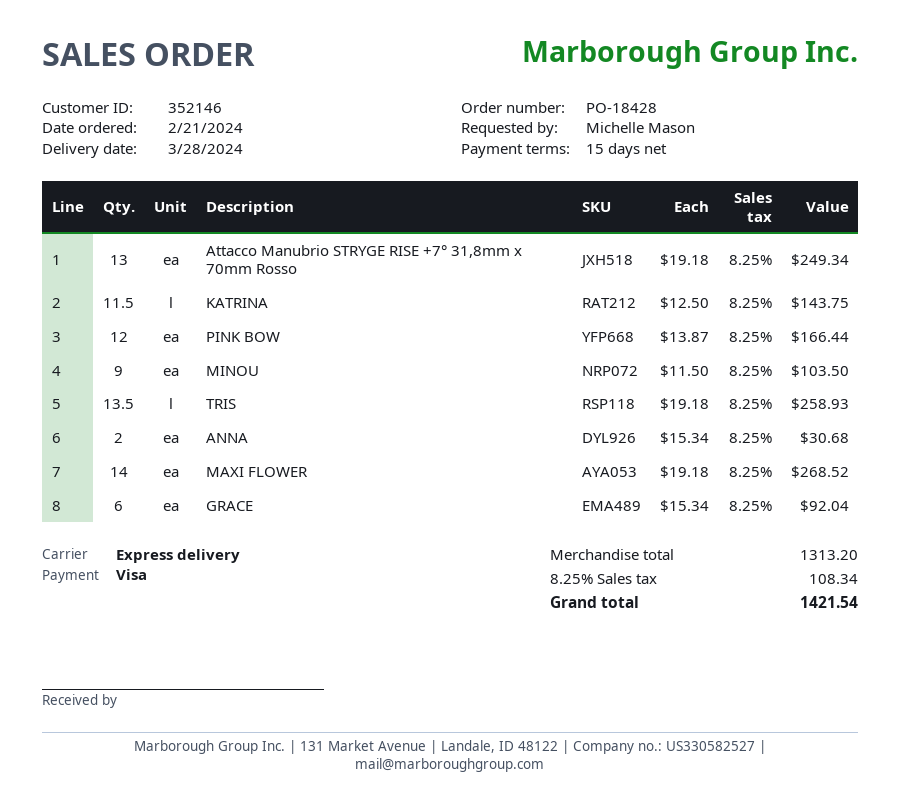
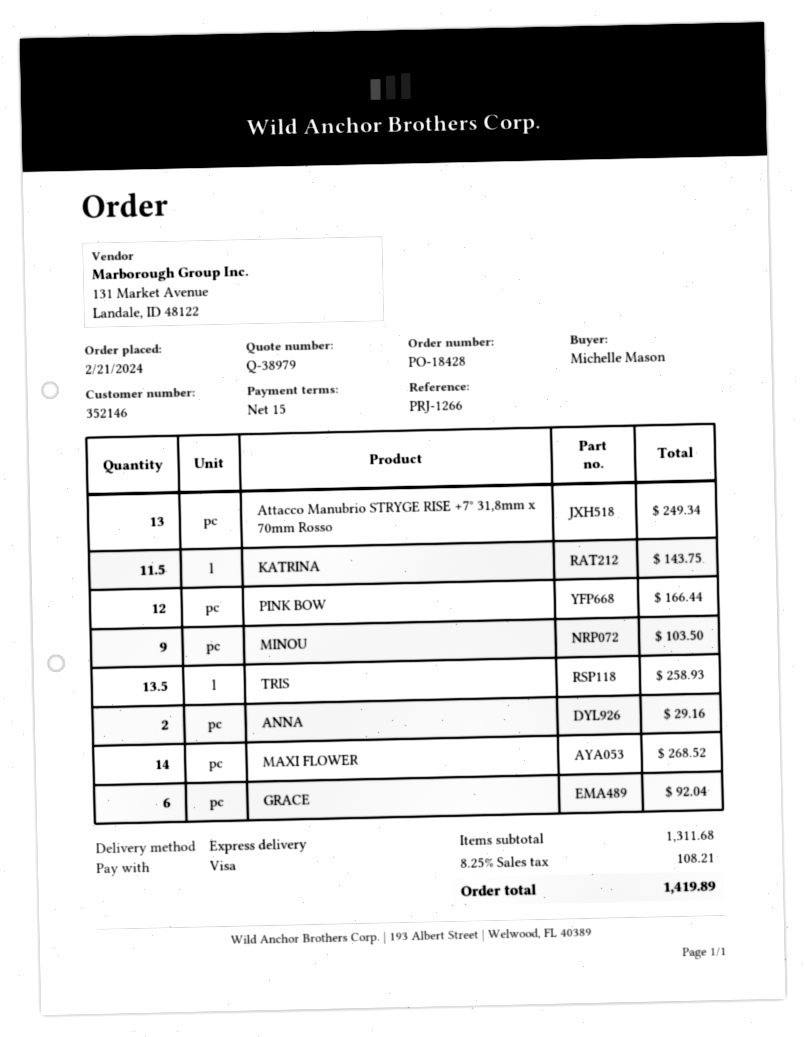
ANNA: 2 for 30.68 -> 2 for 29.16
subtotal: 1313.20 -> 1311.68
tax: 8.25% = 108.34 -> 8.25% = 108.21
total: 1421.54 -> 1419.89

